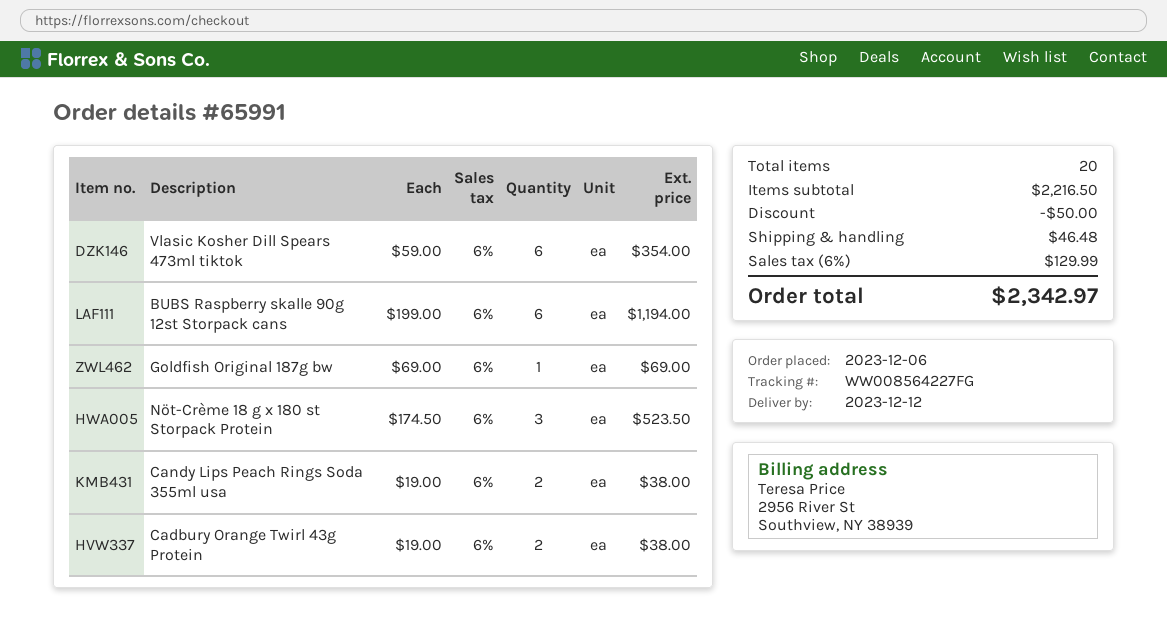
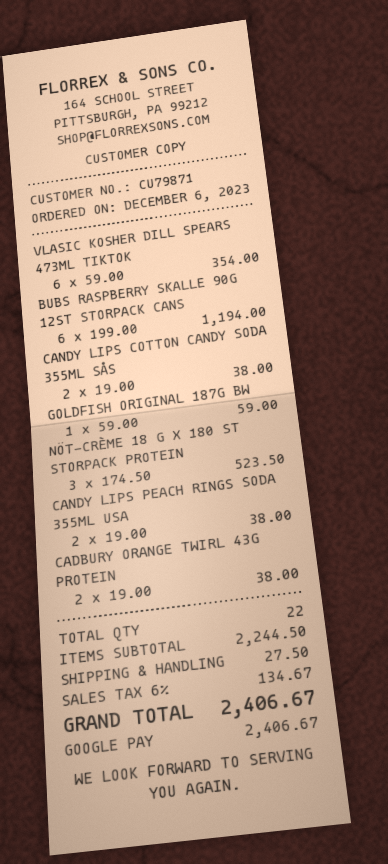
Goldfish Original 187g bw: 1 x 69.00 = 69.00 -> 1 x 59.00 = 59.00
CANDY LIPS COTTON CANDY SODA 355ML SÅS: none -> 2 x 19.00 = 38.00
total quantity: 20 -> 22
subtotal: 2216.50 -> 2244.50
discount: 50.00 -> none
shipping: 46.48 -> 27.50
tax: 6% = 129.99 -> 6% = 134.67
total: 2342.97 -> 2406.67

